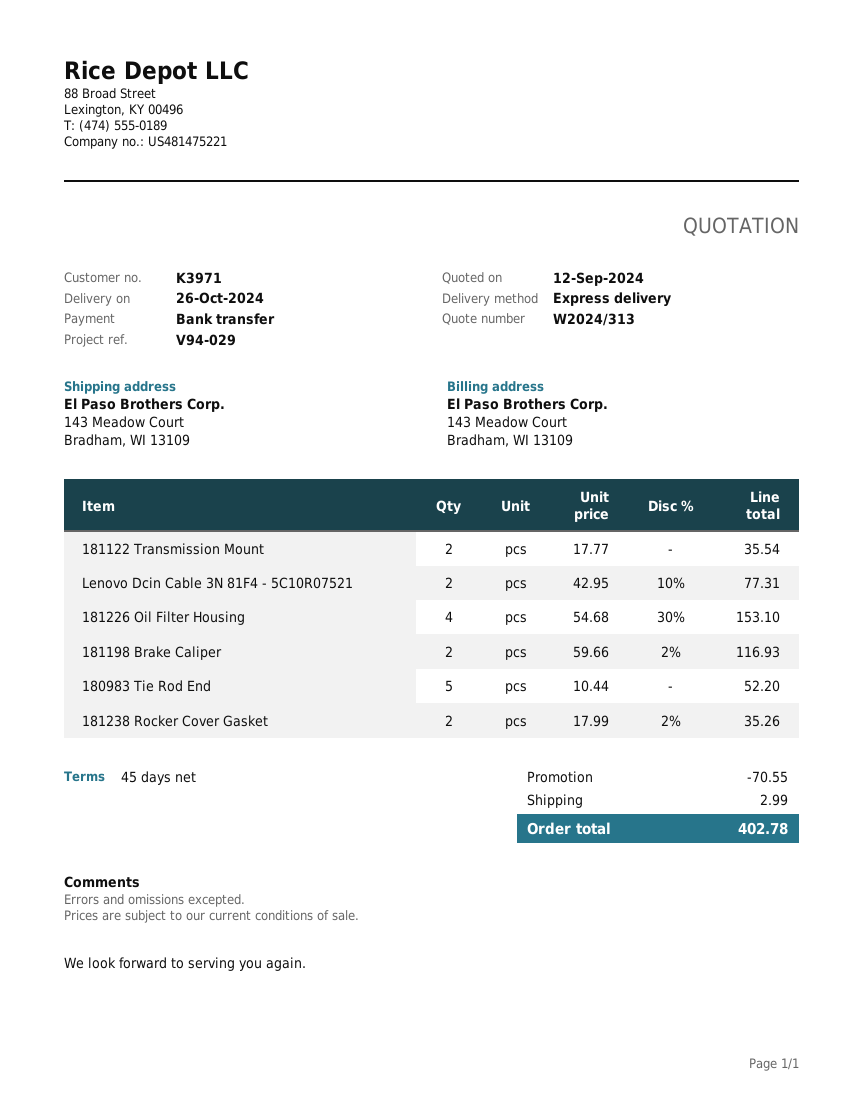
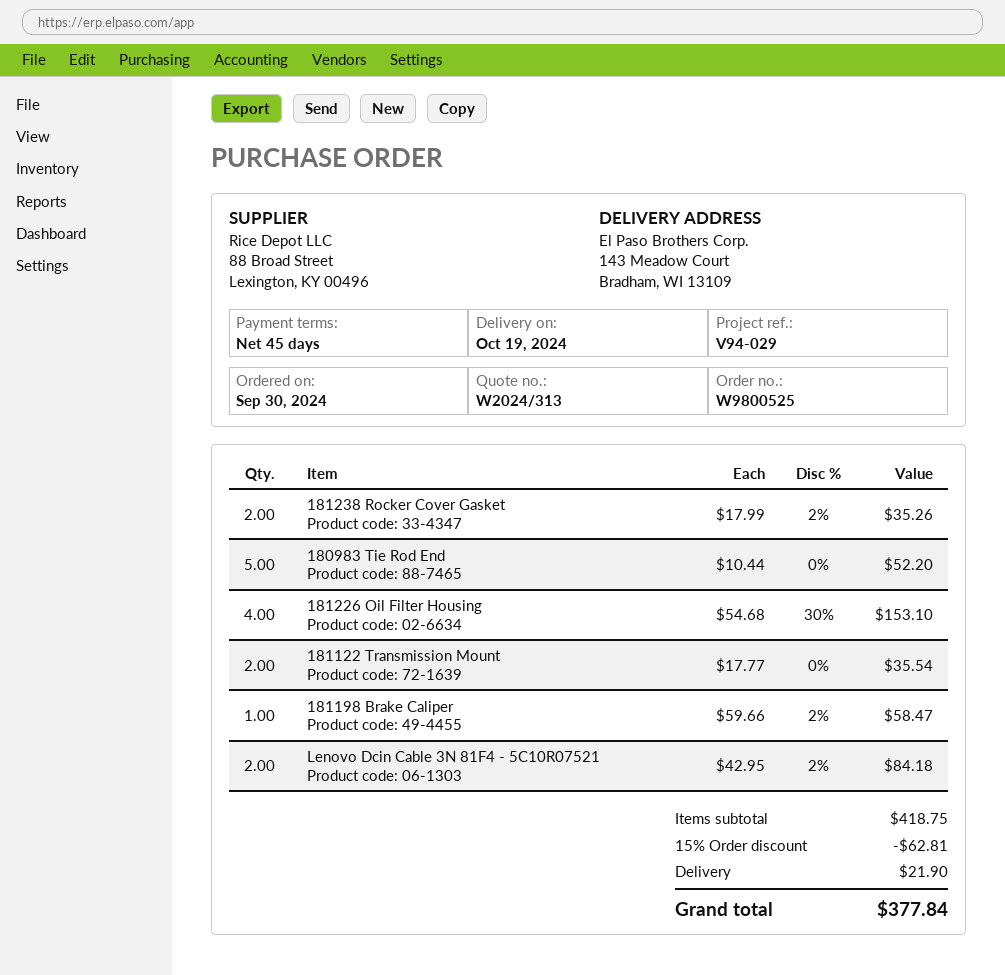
delivery date: 2024-10-26 -> 2024-10-19
Lenovo Dcin Cable 3N 81F4 - 5C10R07521: 2 x 42.95 - 10% = 77.31 -> 2 x 42.95 - 2% = 84.18
181198 Brake Caliper: 2 x 59.66 - 2% = 116.93 -> 1 x 59.66 - 2% = 58.47
discount: 70.55 -> 62.81
shipping: 2.99 -> 21.90
total: 402.78 -> 377.84

